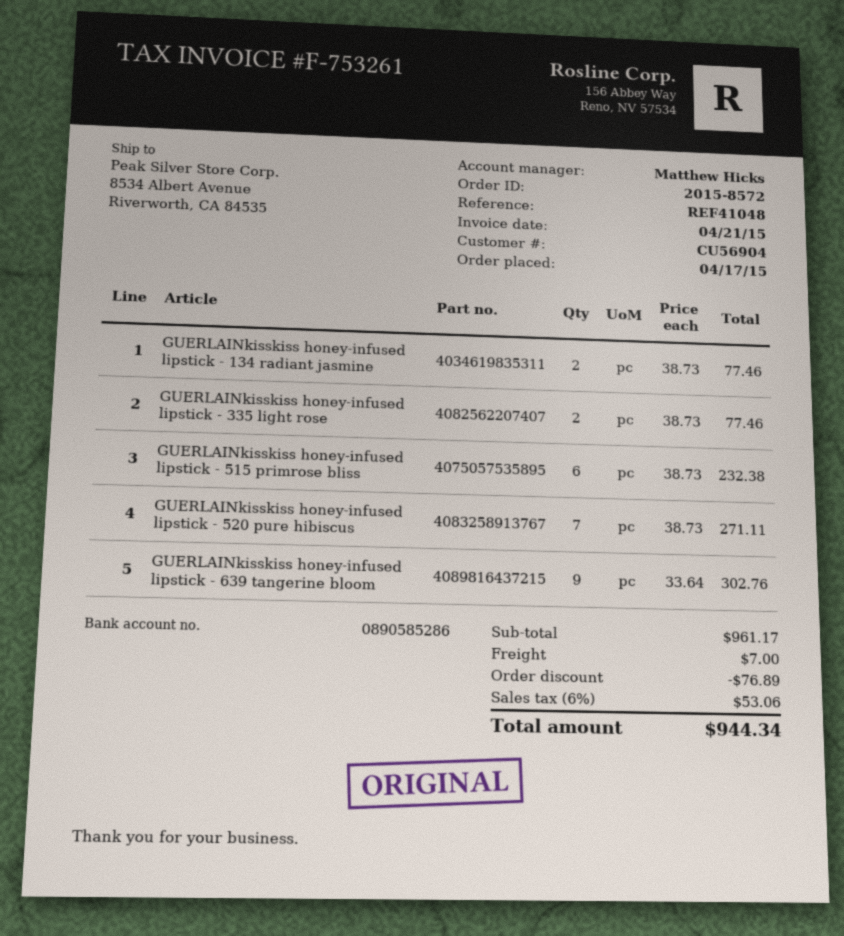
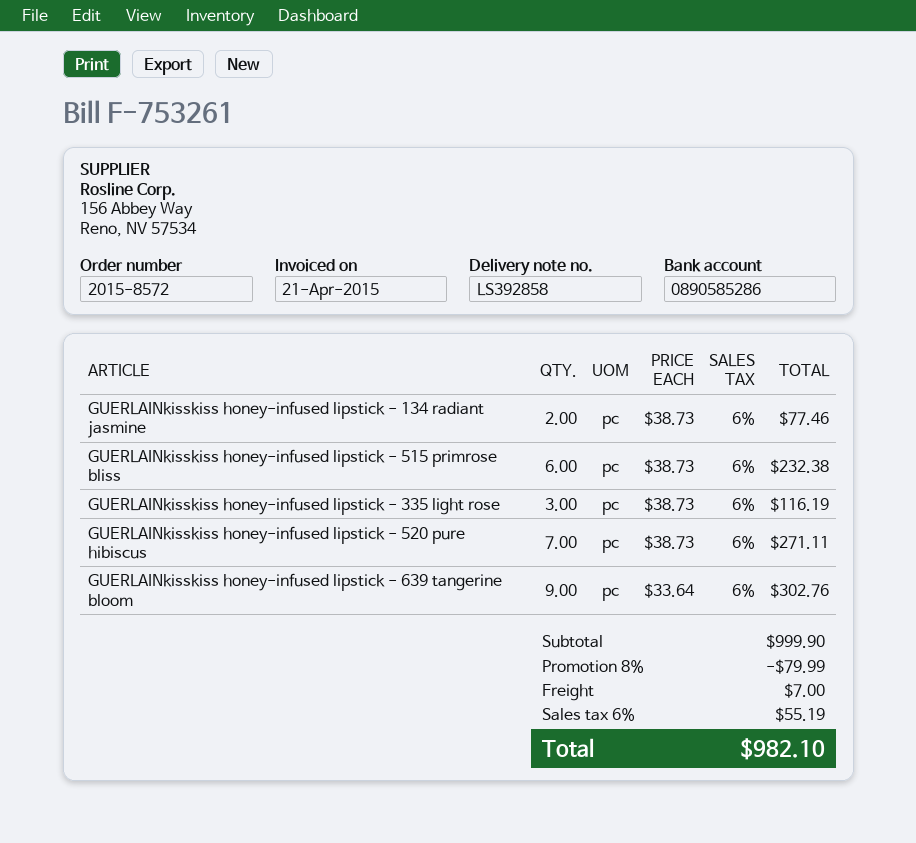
GUERLAINkisskiss honey-infused lipstick - 335 light rose: 2 x 38.73 = 77.46 -> 3 x 38.73 = 116.19
subtotal: 961.17 -> 999.90
discount: 76.89 -> 79.99
tax: 6% = 53.06 -> 6% = 55.19
total: 944.34 -> 982.10

